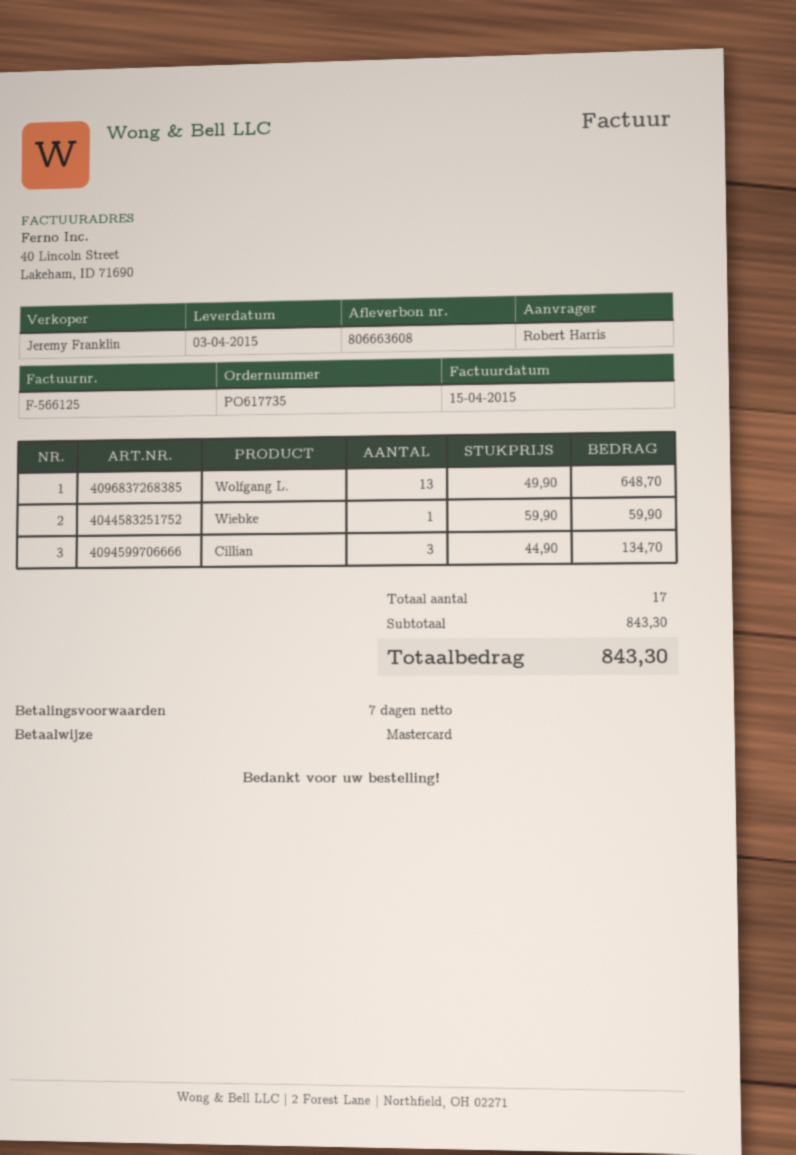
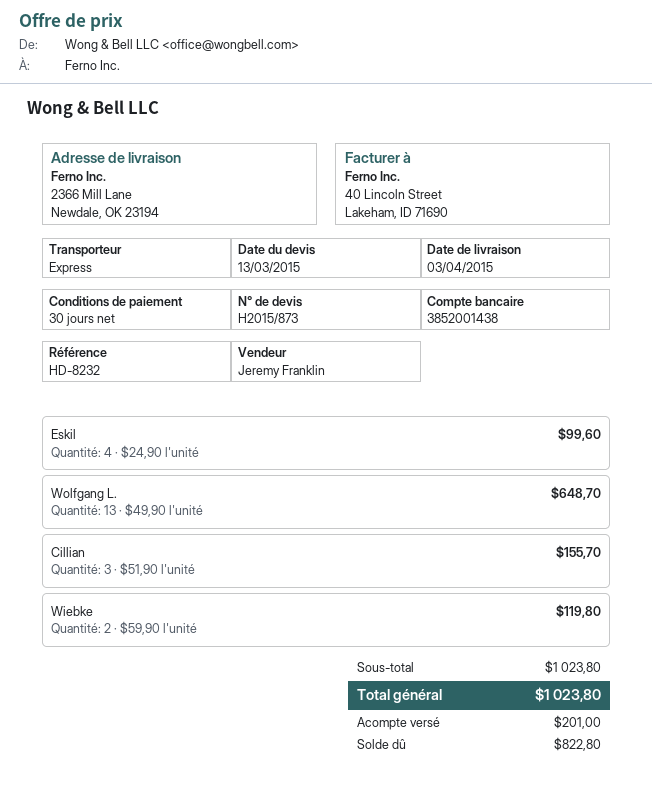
payment terms: 7 days -> 30 days
Wiebke: 1 x 59.90 = 59.90 -> 2 x 59.90 = 119.80
Cillian: 3 x 44.90 = 134.70 -> 3 x 51.90 = 155.70
Eskil: none -> 4 x 24.90 = 99.60
subtotal: 843.30 -> 1023.80
total: 843.30 -> 1023.80

